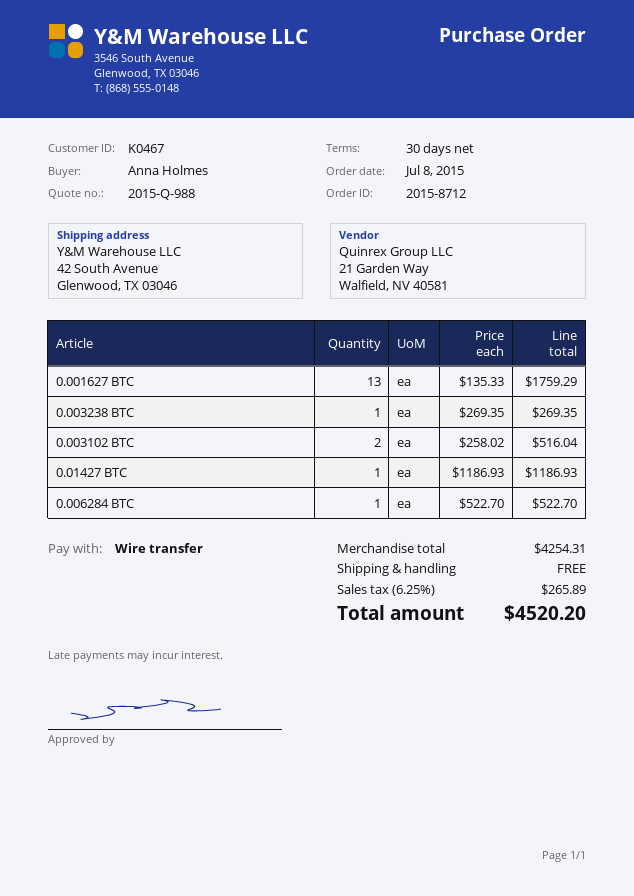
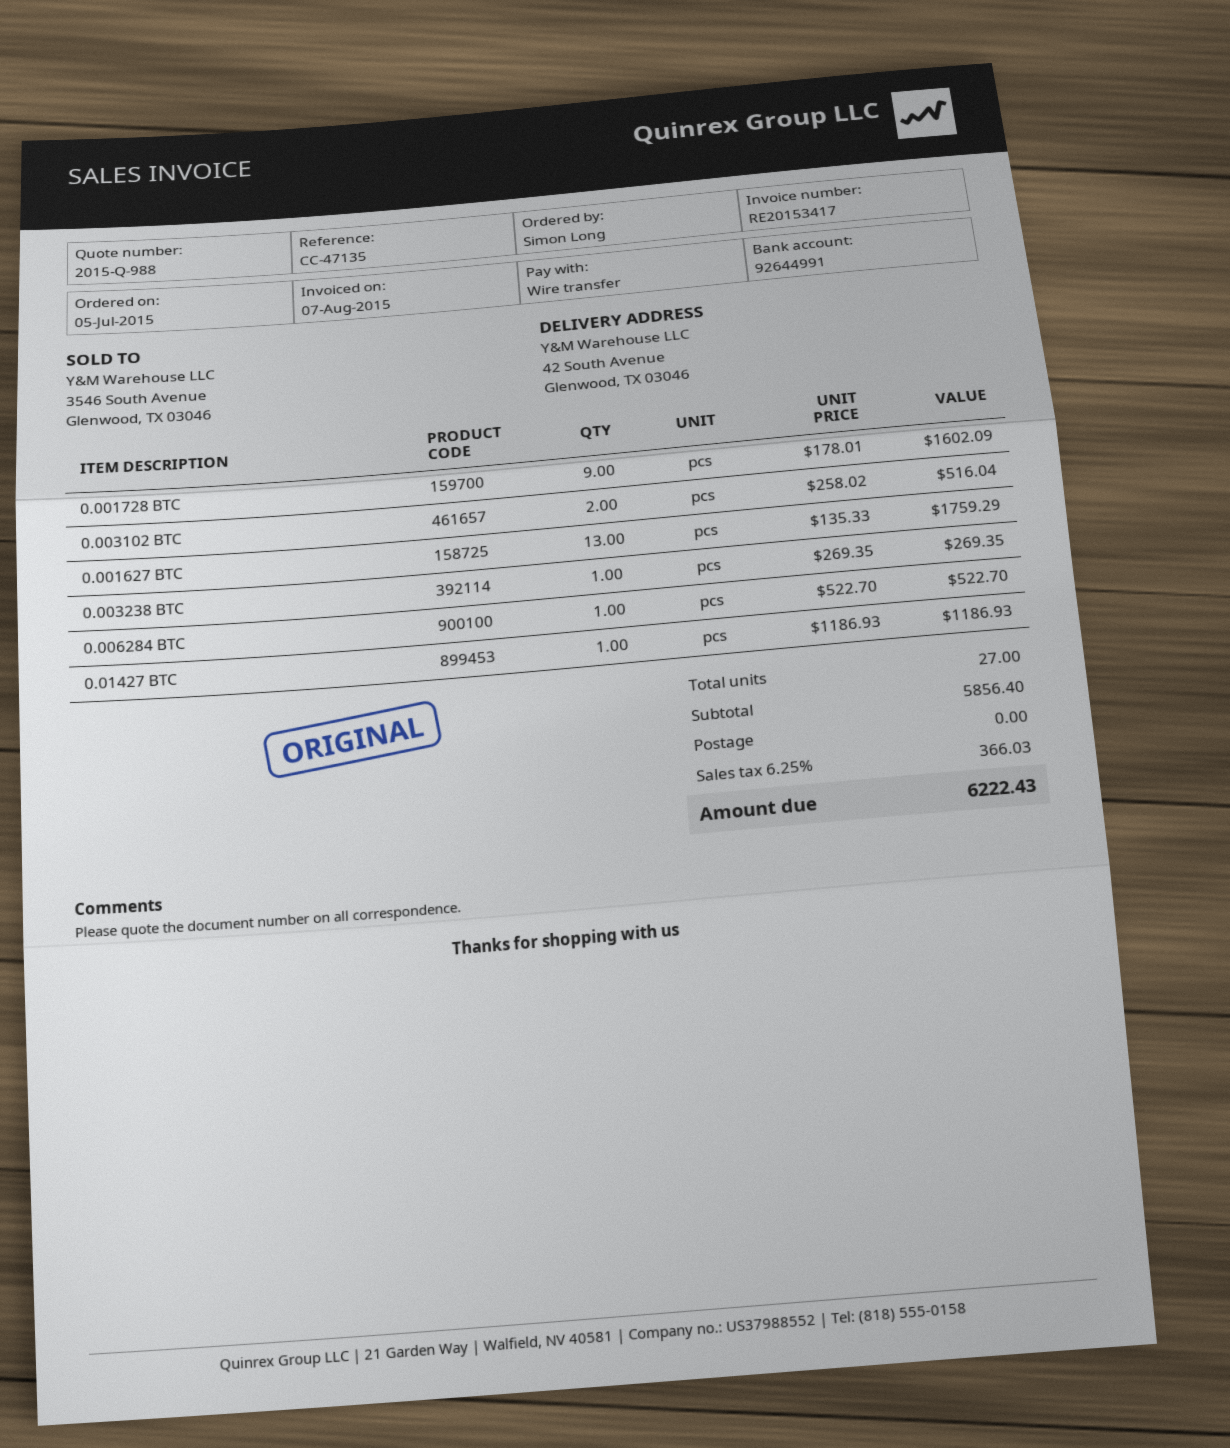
order date: 2015-07-08 -> 2015-07-05
ordered by: Anna Holmes -> Simon Long
0.001728 BTC: none -> 9 x 178.01 = 1602.09
subtotal: 4254.31 -> 5856.40
tax: 6.25% = 265.89 -> 6.25% = 366.03
total: 4520.20 -> 6222.43

